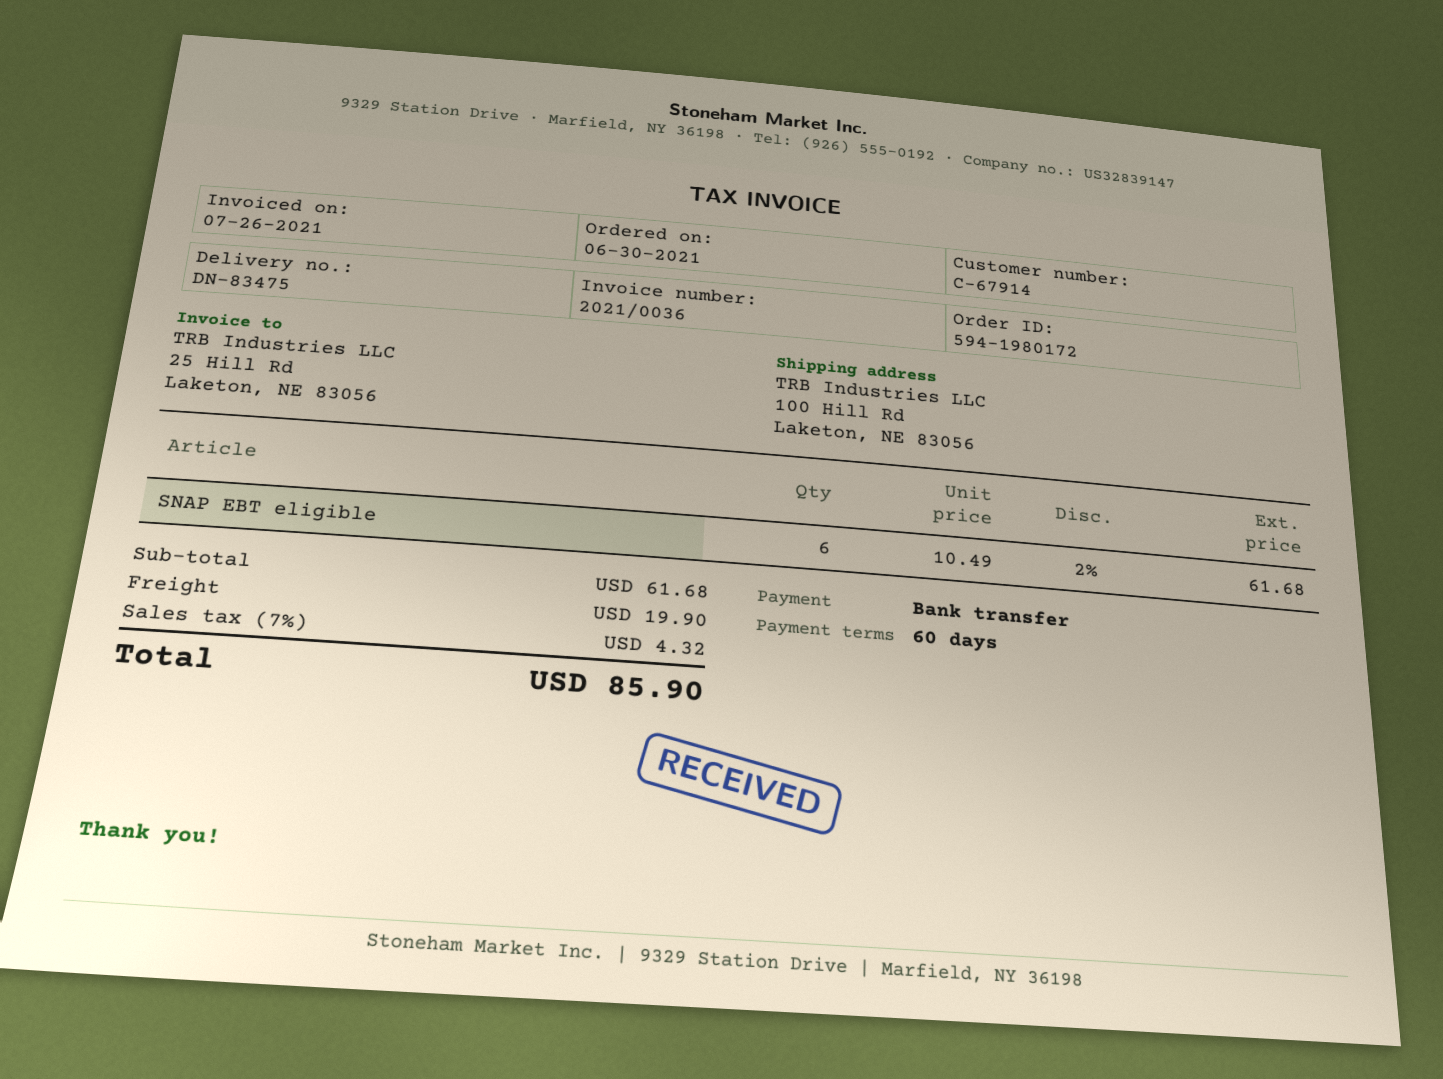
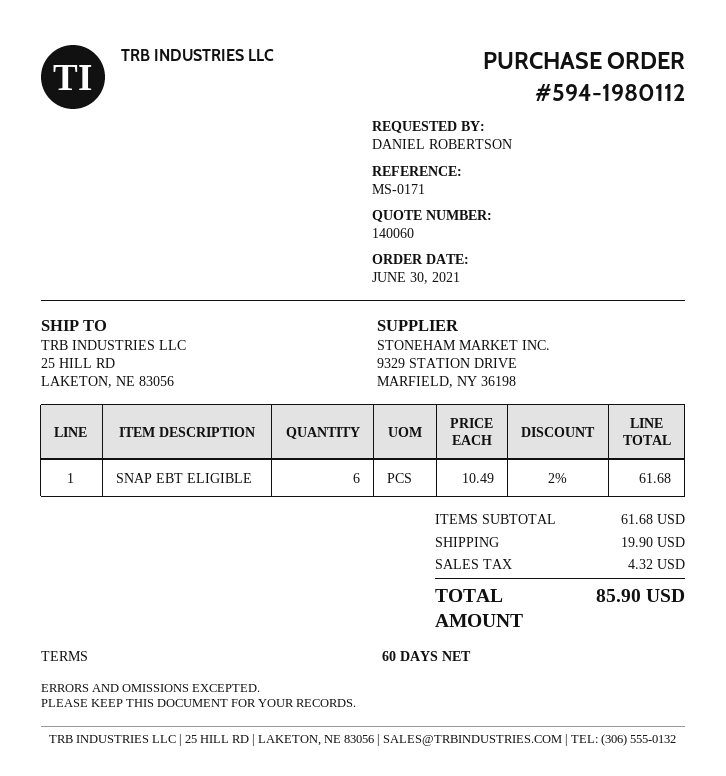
order number: 594-1980172 -> 594-1980112
ship to: 100 Hill Rd, Laketon, NE 83056 -> 25 HILL RD, LAKETON, NE 83056

